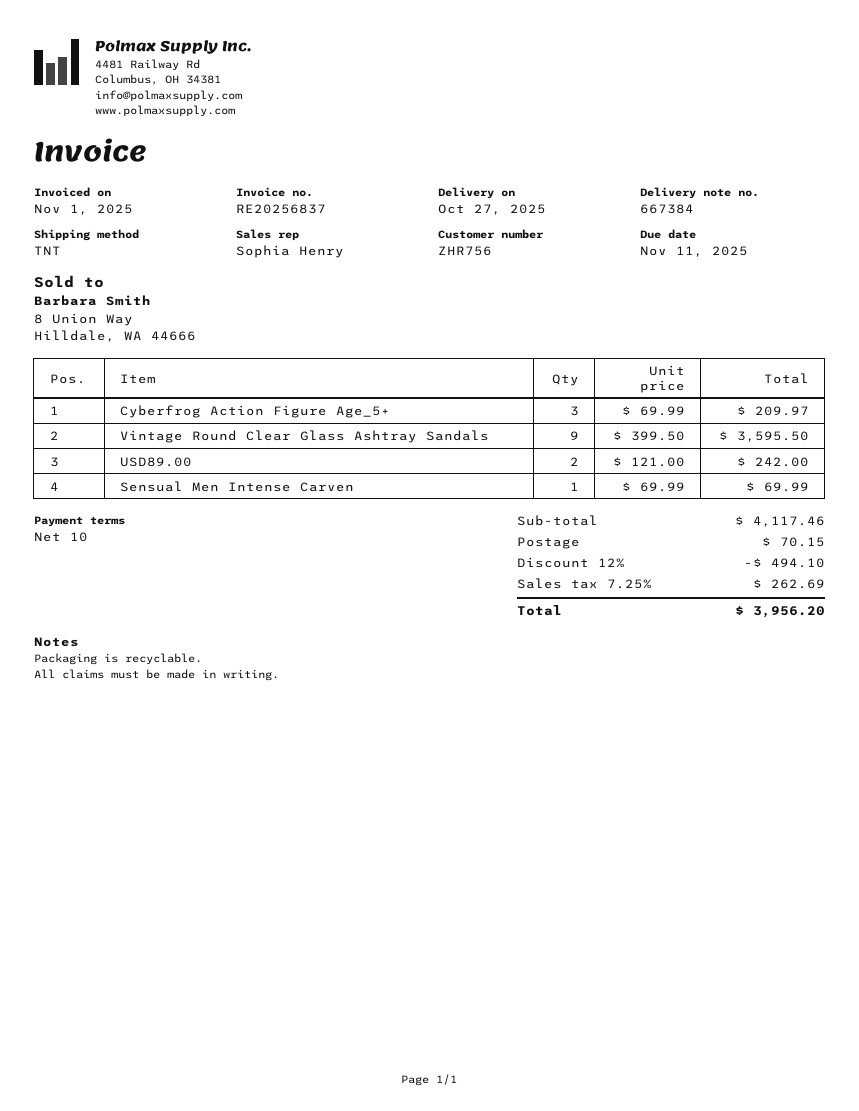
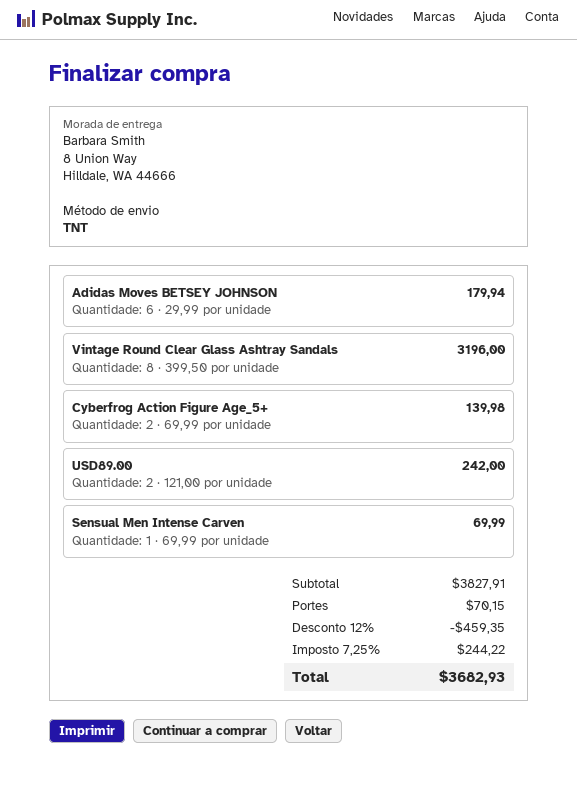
Cyberfrog Action Figure Age_5+: 3 x 69.99 = 209.97 -> 2 x 69.99 = 139.98
Vintage Round Clear Glass Ashtray Sandals: 9 x 399.50 = 3595.50 -> 8 x 399.50 = 3196.00
Adidas Moves BETSEY JOHNSON: none -> 6 x 29.99 = 179.94
subtotal: 4117.46 -> 3827.91
discount: 12% = 494.10 -> 12% = 459.35
tax: 7.25% = 262.69 -> 7.25% = 244.22
total: 3956.20 -> 3682.93

